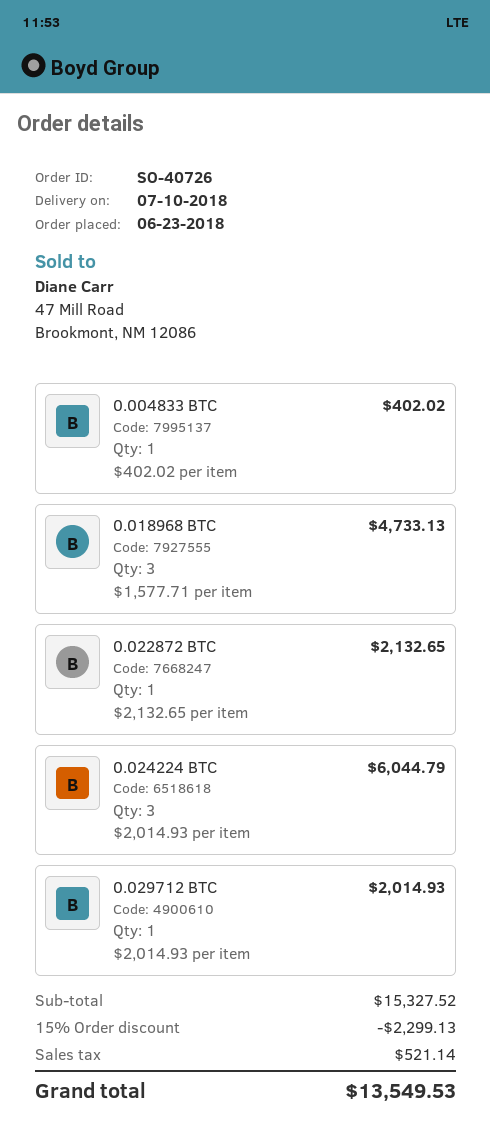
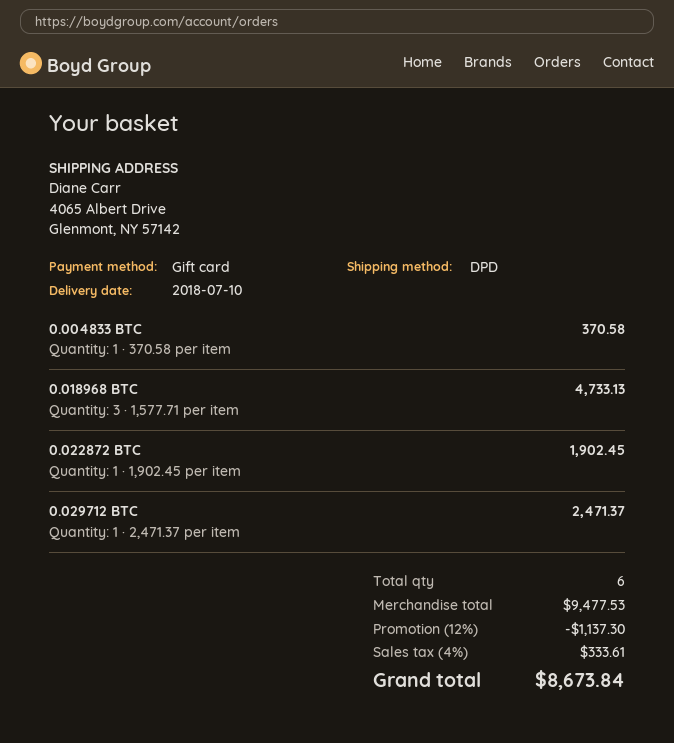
0.004833 BTC: 1 x 402.02 = 402.02 -> 1 x 370.58 = 370.58
0.022872 BTC: 1 x 2132.65 = 2132.65 -> 1 x 1902.45 = 1902.45
0.024224 BTC: 3 x 2014.93 = 6044.79 -> none
0.029712 BTC: 1 x 2014.93 = 2014.93 -> 1 x 2471.37 = 2471.37
subtotal: 15327.52 -> 9477.53
discount: 15% = 2299.13 -> 12% = 1137.30
tax: 521.14 -> 333.61
total: 13549.53 -> 8673.84

